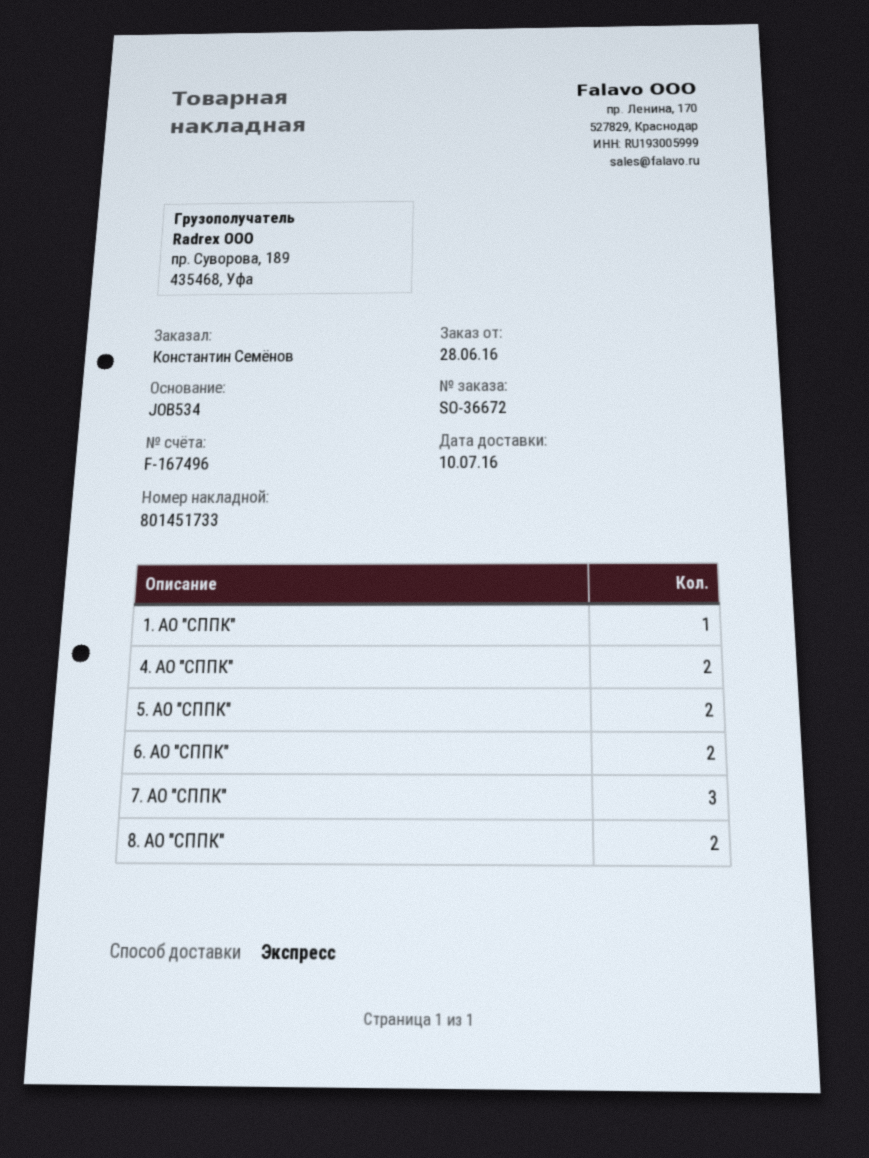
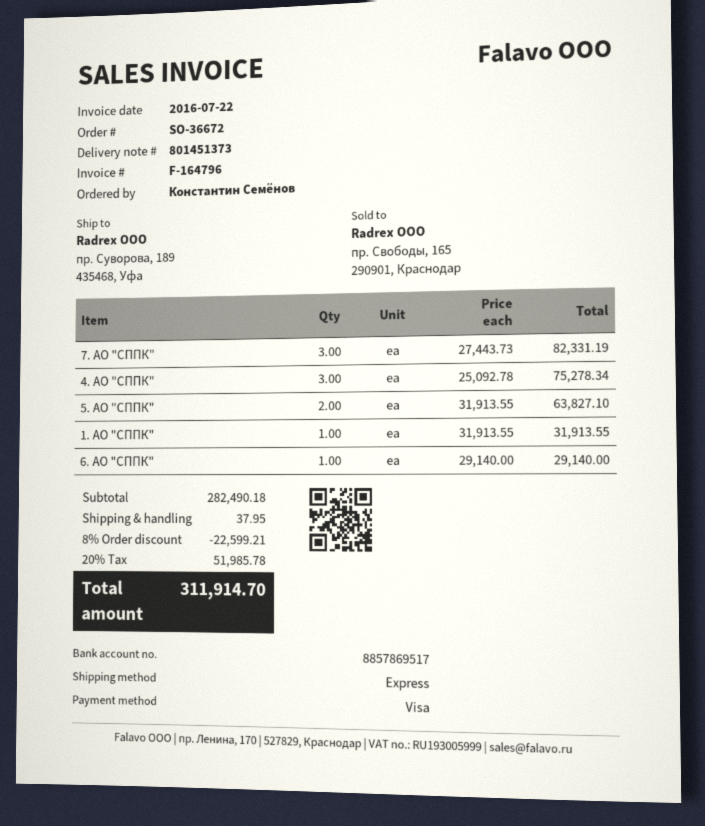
delivery note number: 801451733 -> 801451373
invoice number: F-167496 -> F-164796
4. АО "СППК": 2 -> 3
6. АО "СППК": 2 -> 1
8. АО "СППК": 2 -> none

